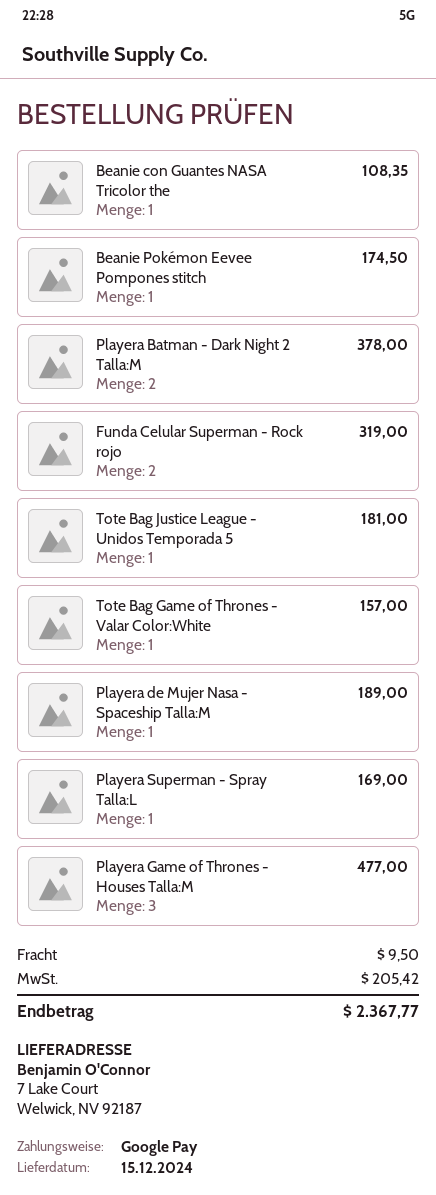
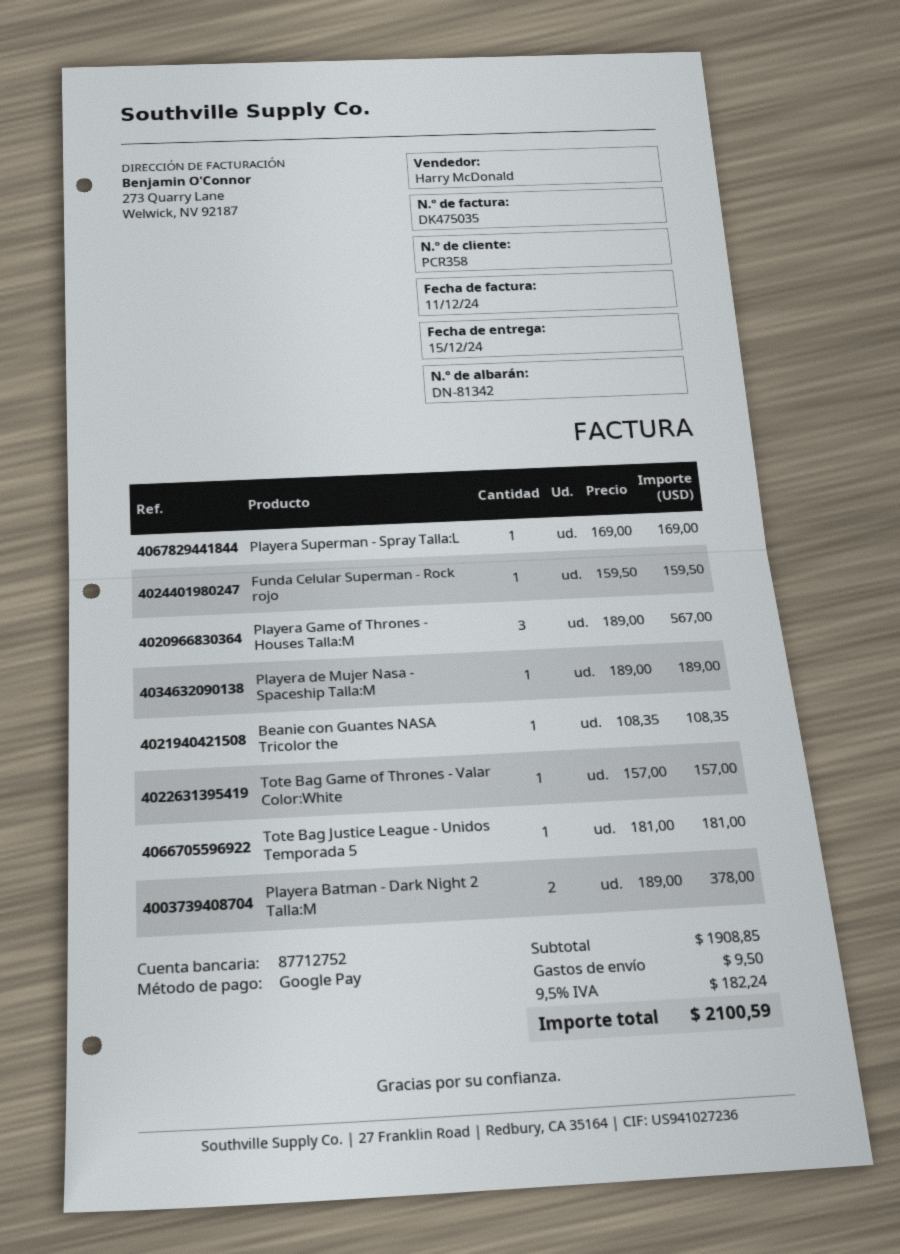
Beanie Pokémon Eevee Pompones stitch: 1 for 174.50 -> none
Funda Celular Superman - Rock rojo: 2 for 319.00 -> 1 for 159.50
Playera Game of Thrones - Houses Talla:M: 3 for 477.00 -> 3 for 567.00
tax: 205.42 -> 182.24
total: 2367.77 -> 2100.59

